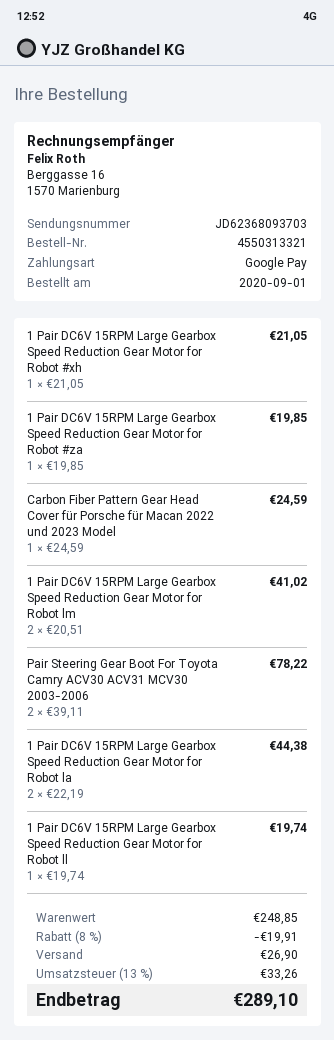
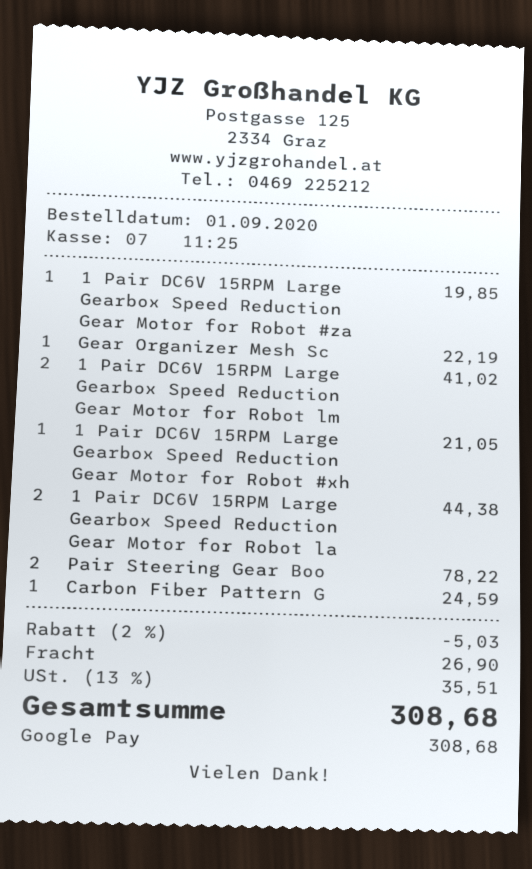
1 Pair DC6V 15RPM Large Gearbox Speed Reduction Gear Motor for Robot ll: 1 for 19.74 -> none
Gear Organizer Mesh Sc: none -> 1 for 22.19
discount: 8% = 19.91 -> 2% = 5.03
tax: 13% = 33.26 -> 13% = 35.51
total: 289.10 -> 308.68

